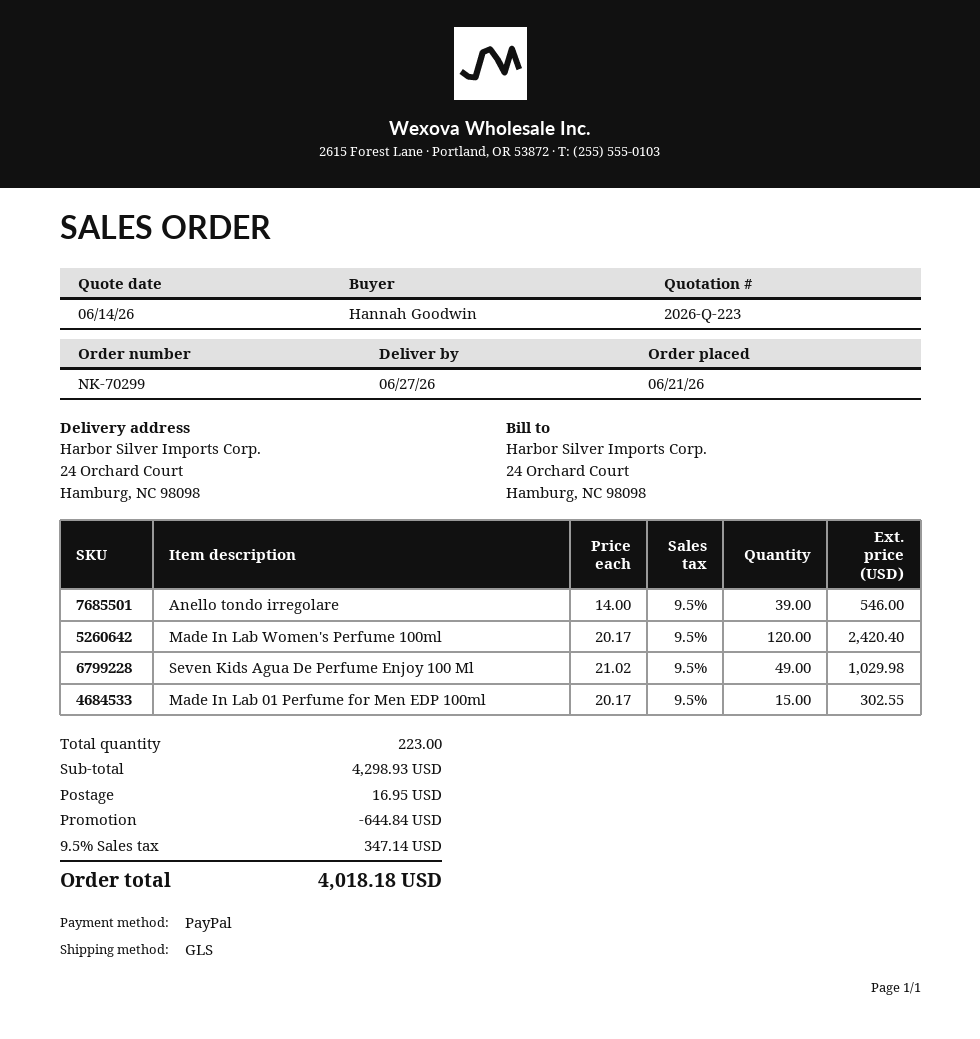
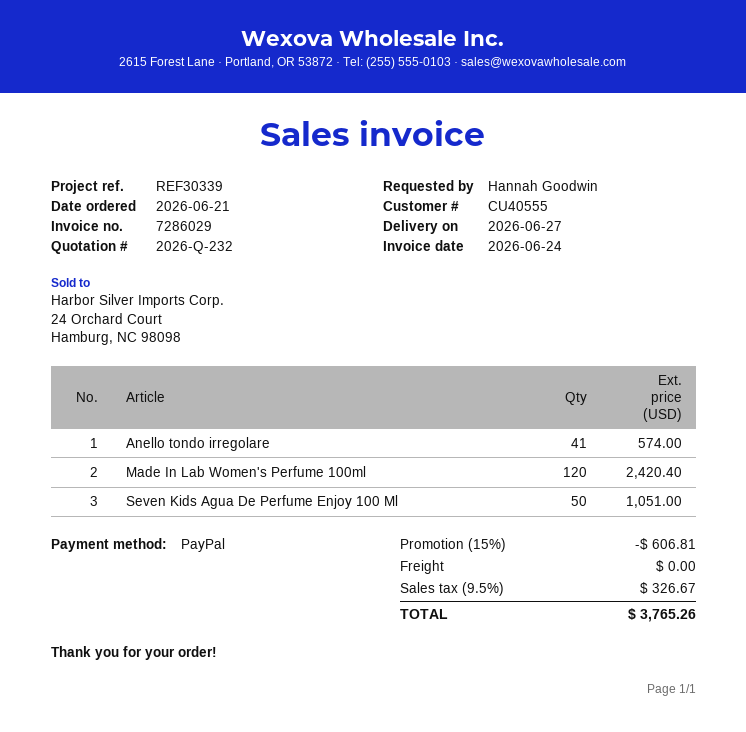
quote number: 2026-Q-223 -> 2026-Q-232
Anello tondo irregolare: 39 for 546.00 -> 41 for 574.00
Seven Kids Agua De Perfume Enjoy 100 Ml: 49 for 1029.98 -> 50 for 1051.00
Made In Lab 01 Perfume for Men EDP 100ml: 15 for 302.55 -> none
discount: 644.84 -> 606.81
shipping: 16.95 -> 0.00
tax: 9.5% = 347.14 -> 9.5% = 326.67
total: 4018.18 -> 3765.26

